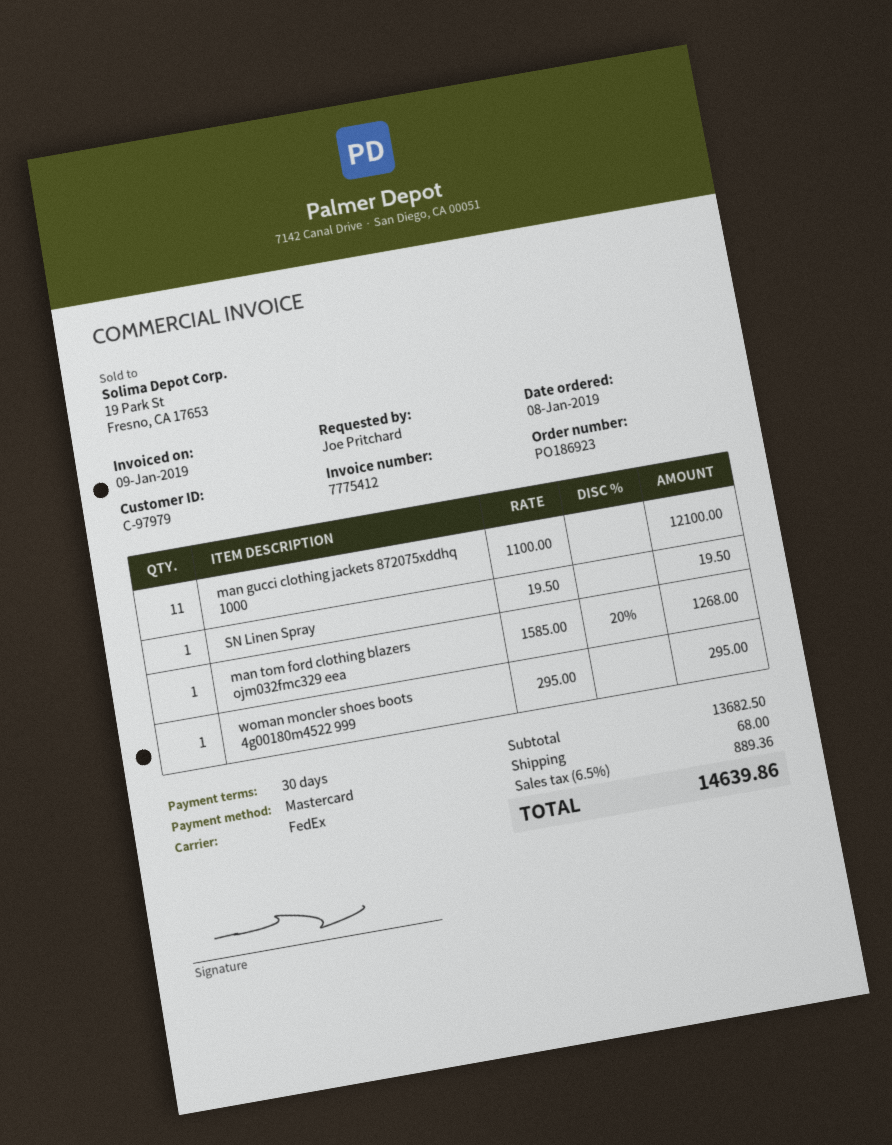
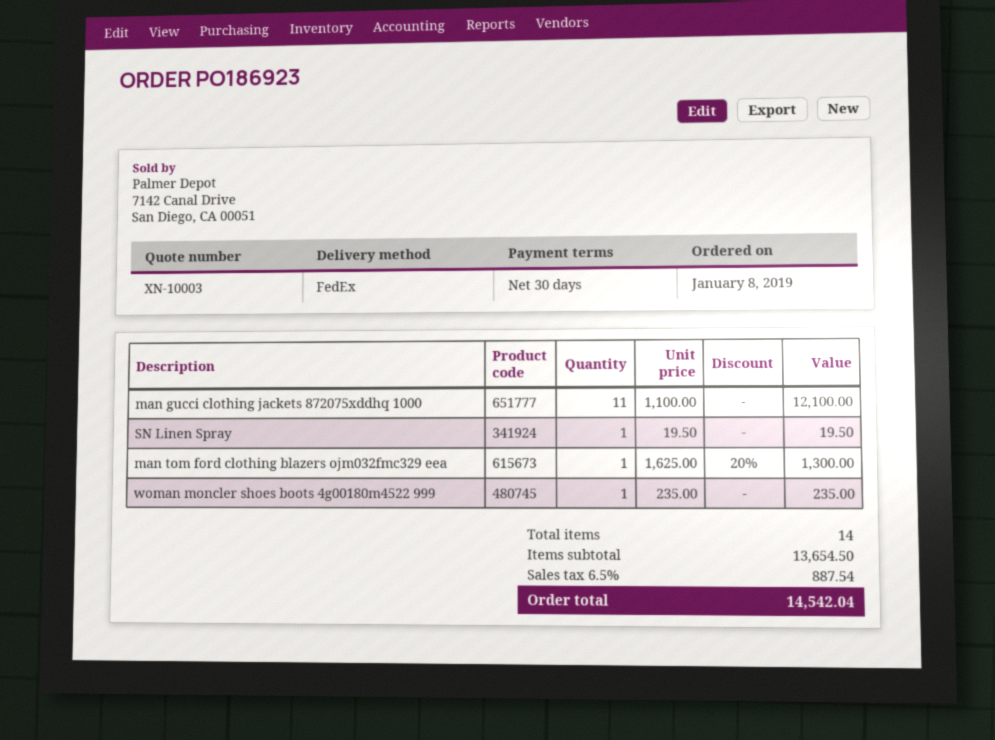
man tom ford clothing blazers ojm032fmc329 eea: 1 x 1585.00 - 20% = 1268.00 -> 1 x 1625.00 - 20% = 1300.00
woman moncler shoes boots 4g00180m4522 999: 1 x 295.00 = 295.00 -> 1 x 235.00 = 235.00
subtotal: 13682.50 -> 13654.50
shipping: 68.00 -> none
tax: 6.5% = 889.36 -> 6.5% = 887.54
total: 14639.86 -> 14542.04

